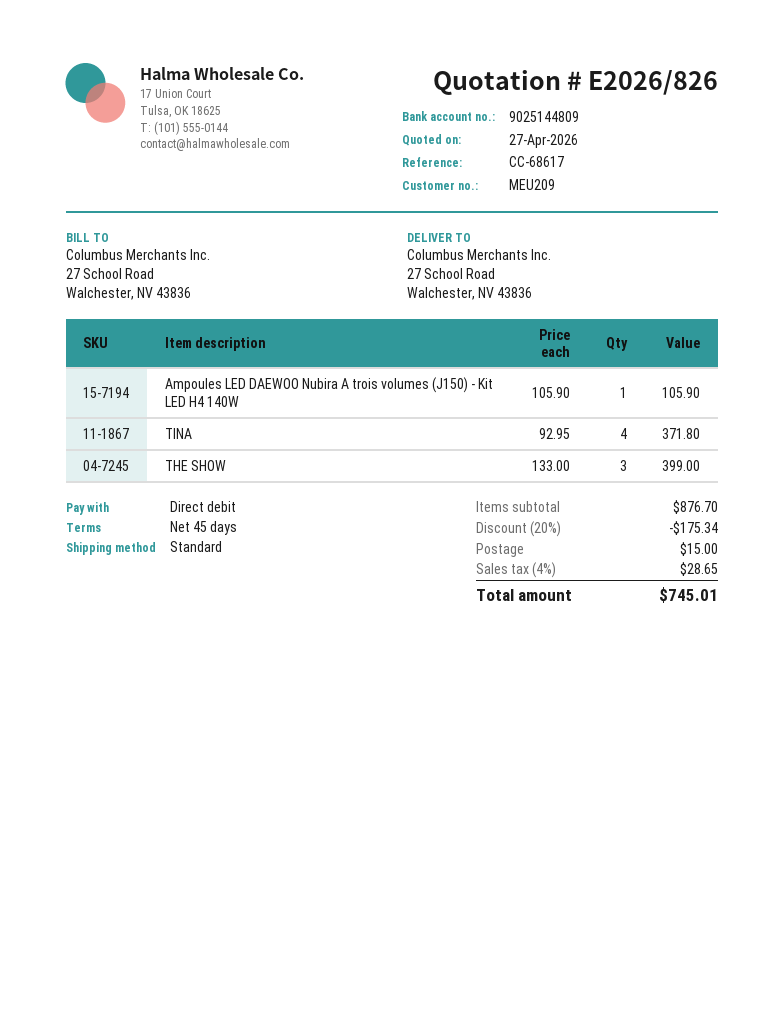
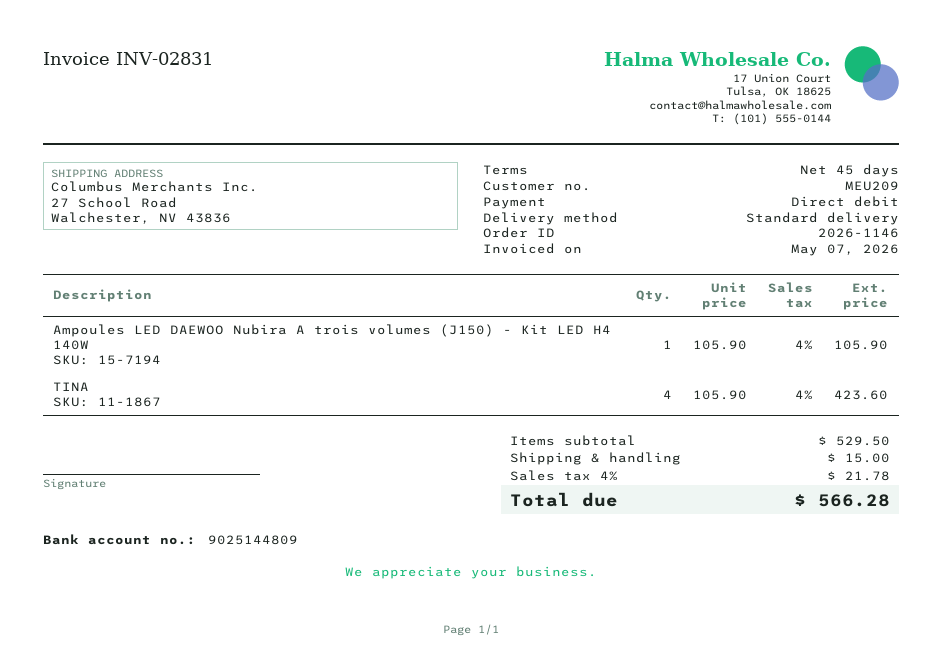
TINA: 4 x 92.95 = 371.80 -> 4 x 105.90 = 423.60
THE SHOW: 3 x 133.00 = 399.00 -> none
subtotal: 876.70 -> 529.50
discount: 20% = 175.34 -> none
tax: 4% = 28.65 -> 4% = 21.78
total: 745.01 -> 566.28

